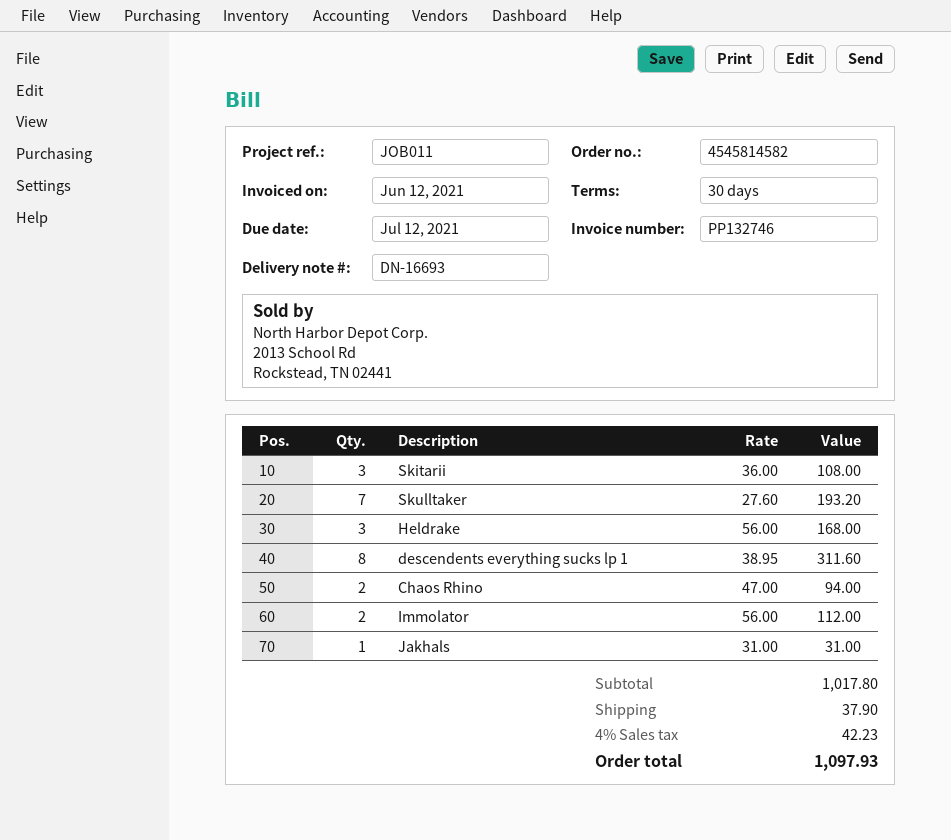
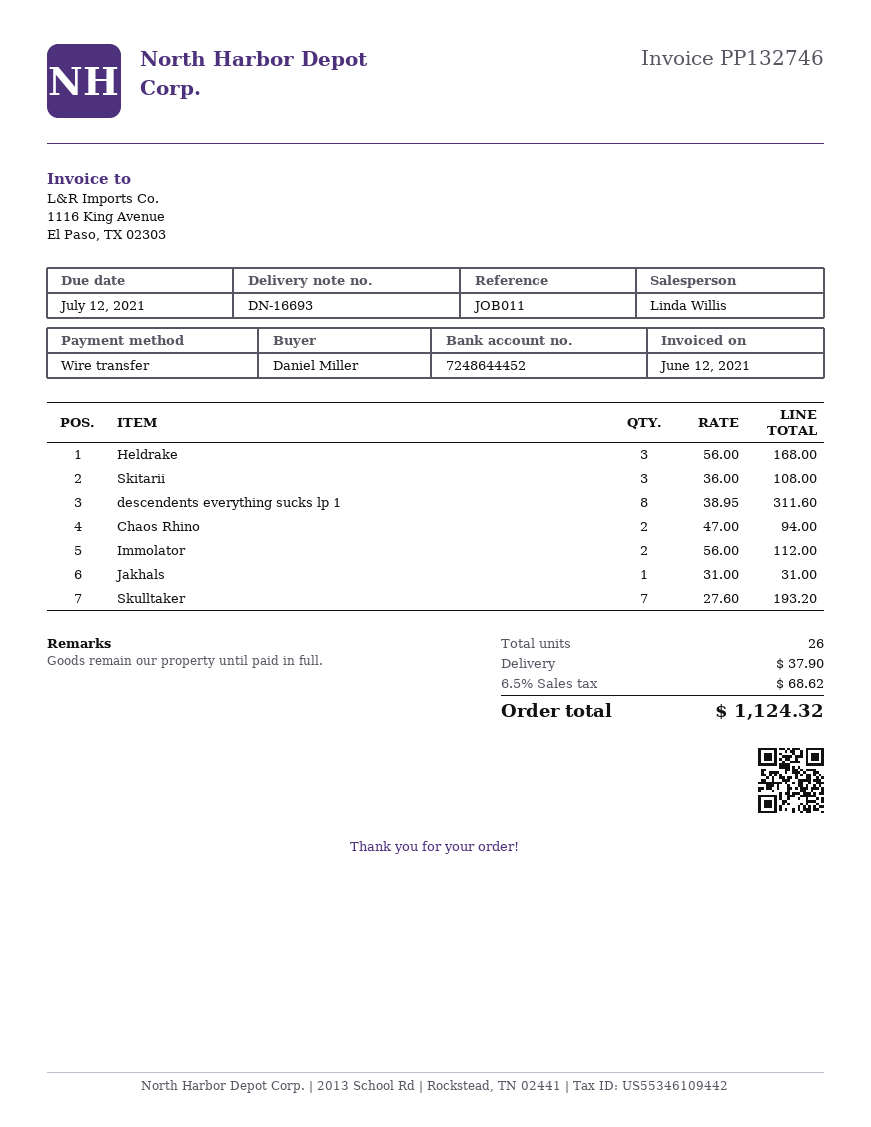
tax: 4% = 42.23 -> 6.5% = 68.62
total: 1097.93 -> 1124.32

